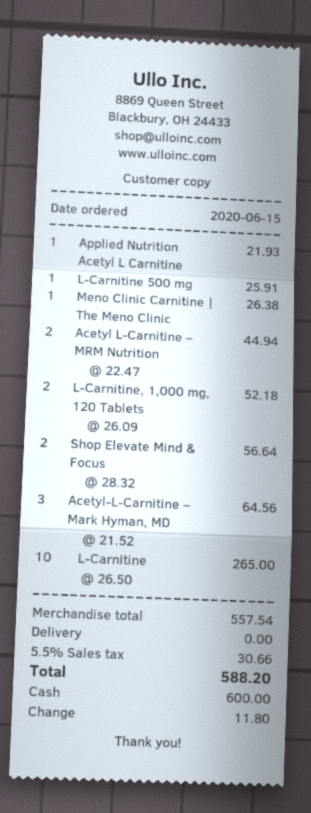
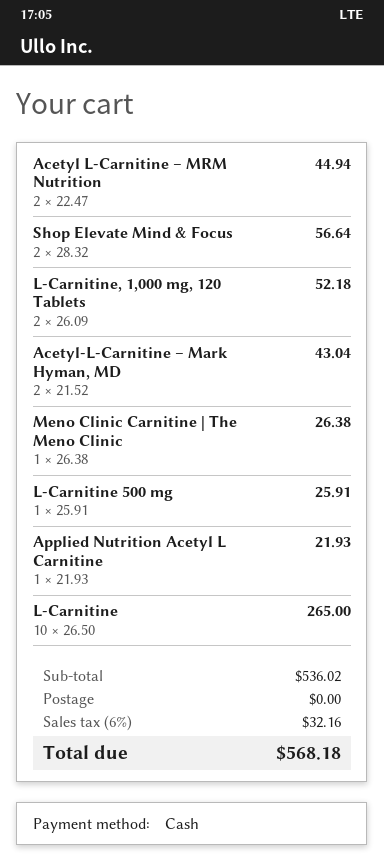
Acetyl-L-Carnitine – Mark Hyman, MD: 3 x 21.52 = 64.56 -> 2 x 21.52 = 43.04
subtotal: 557.54 -> 536.02
tax: 5.5% = 30.66 -> 6% = 32.16
total: 588.20 -> 568.18

